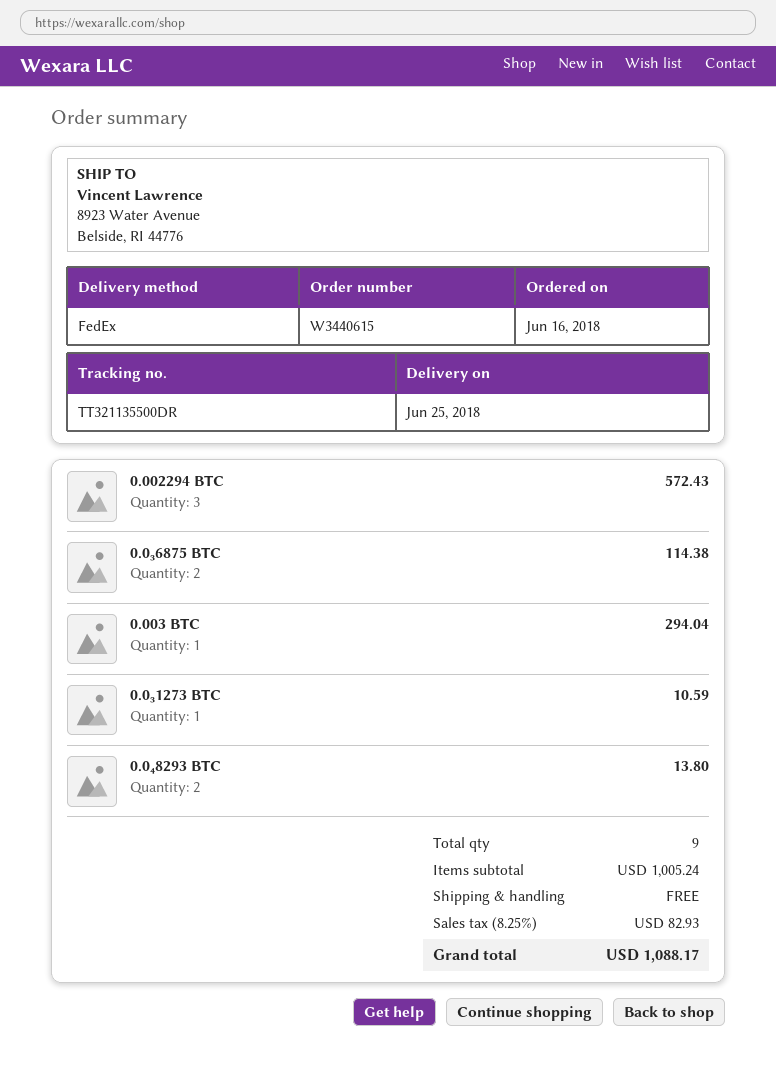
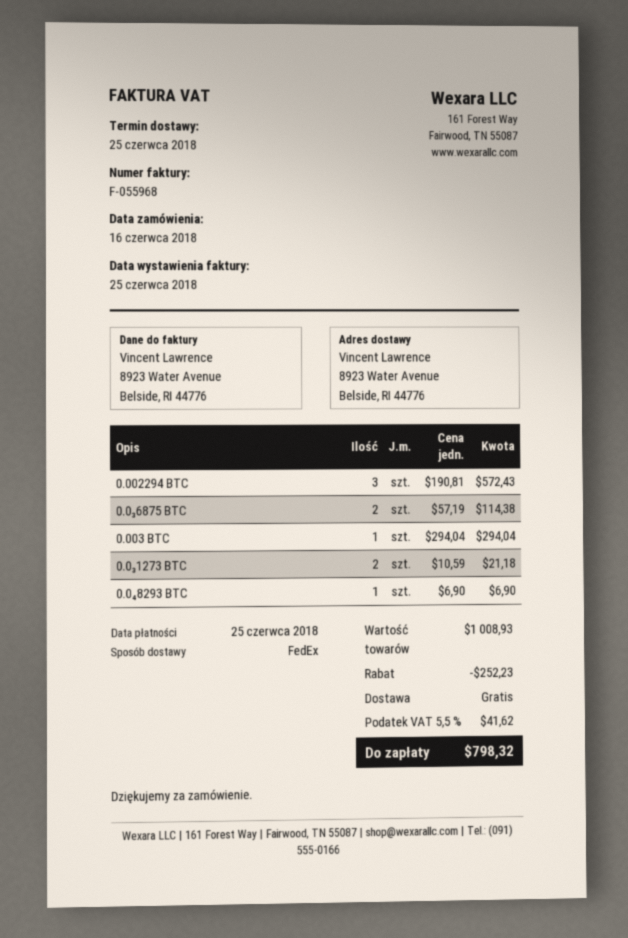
0.0₃1273 BTC: 1 for 10.59 -> 2 for 21.18
0.0₄8293 BTC: 2 for 13.80 -> 1 for 6.90
subtotal: 1005.24 -> 1008.93
discount: none -> 252.23
tax: 8.25% = 82.93 -> 5.5% = 41.62
total: 1088.17 -> 798.32

